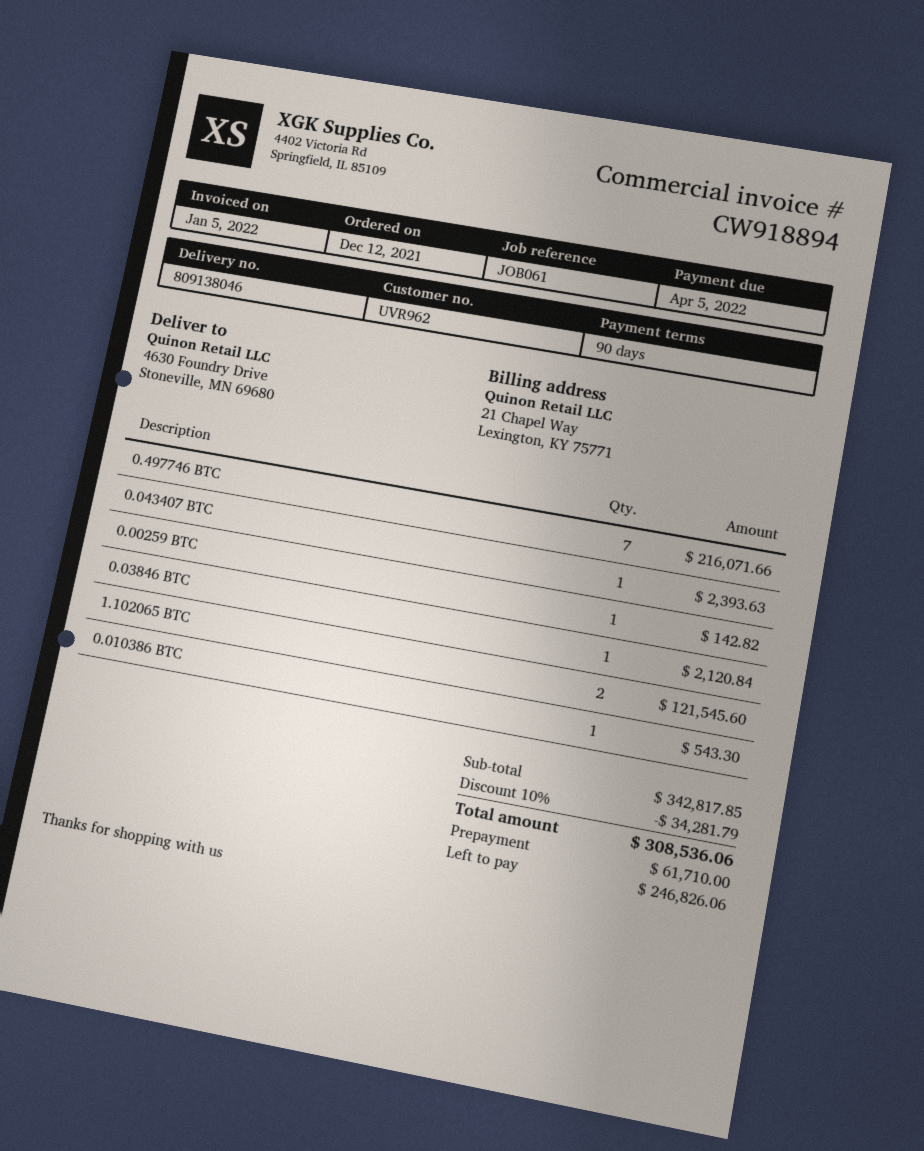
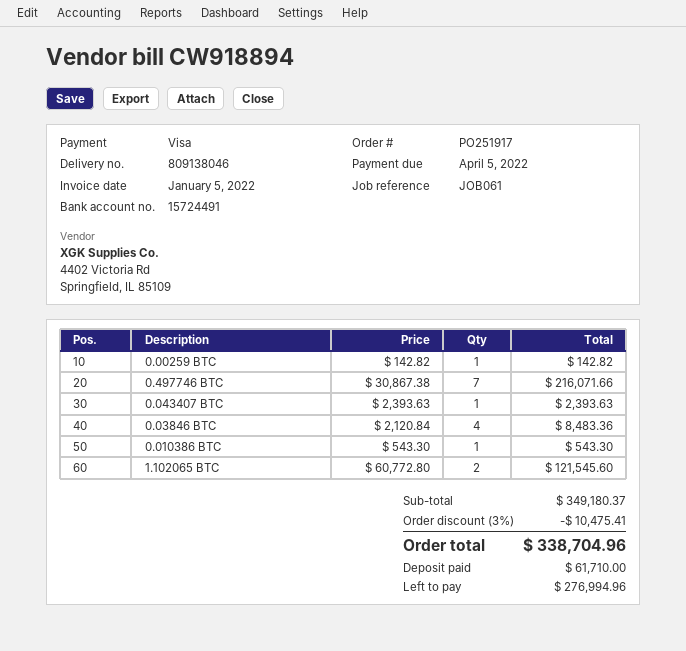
0.03846 BTC: 1 for 2120.84 -> 4 for 8483.36
subtotal: 342817.85 -> 349180.37
discount: 10% = 34281.79 -> 3% = 10475.41
total: 308536.06 -> 338704.96
balance: 246826.06 -> 276994.96

